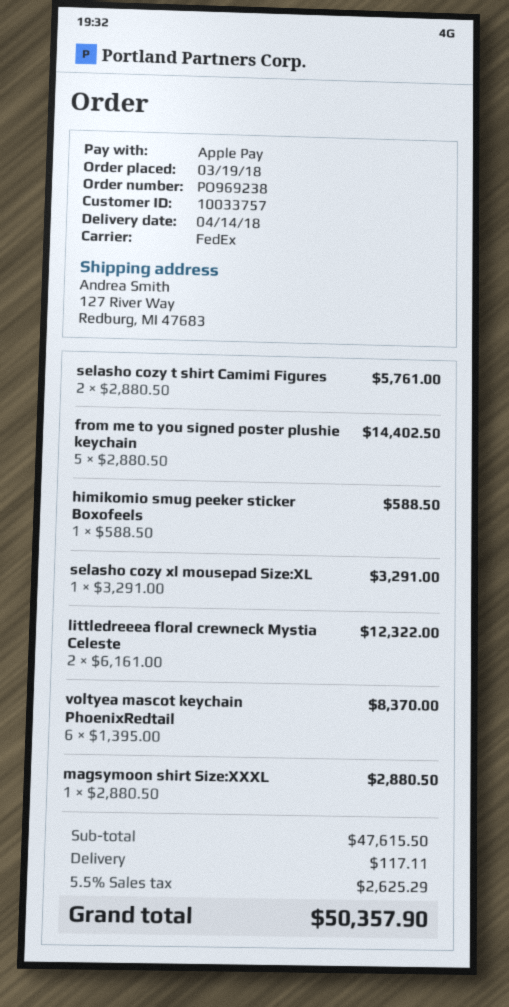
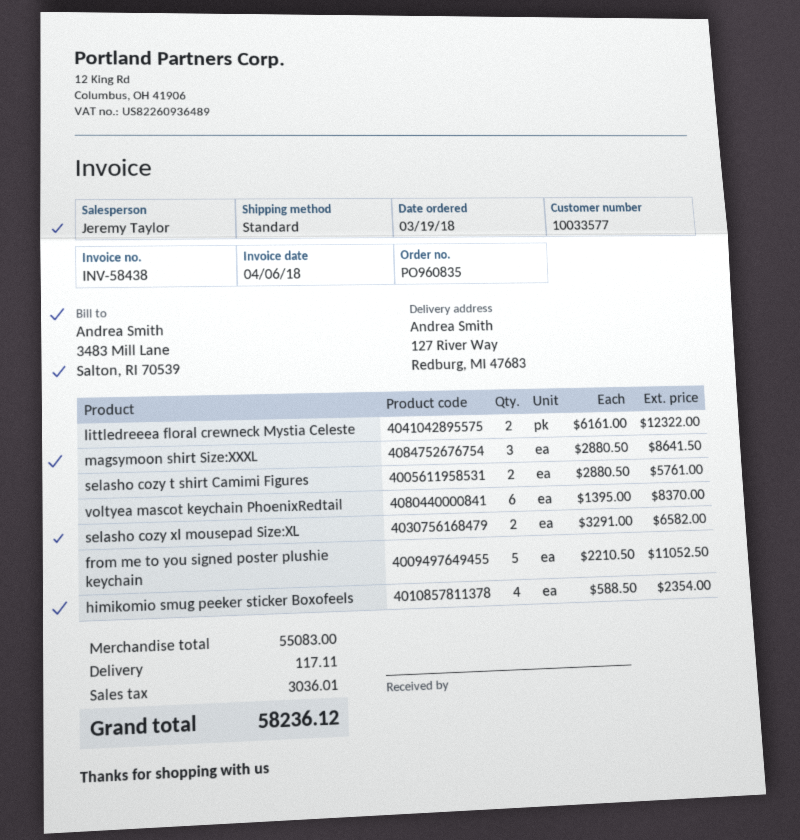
order number: PO969238 -> PO960835
customer number: 10033757 -> 10033577
shipping method: FedEx -> standard
from me to you signed poster plushie keychain: 5 x 2880.50 = 14402.50 -> 5 x 2210.50 = 11052.50
himikomio smug peeker sticker Boxofeels: 1 x 588.50 = 588.50 -> 4 x 588.50 = 2354.00
selasho cozy xl mousepad Size:XL: 1 x 3291.00 = 3291.00 -> 2 x 3291.00 = 6582.00
magsymoon shirt Size:XXXL: 1 x 2880.50 = 2880.50 -> 3 x 2880.50 = 8641.50
subtotal: 47615.50 -> 55083.00
tax: 2625.29 -> 3036.01
total: 50357.90 -> 58236.12

